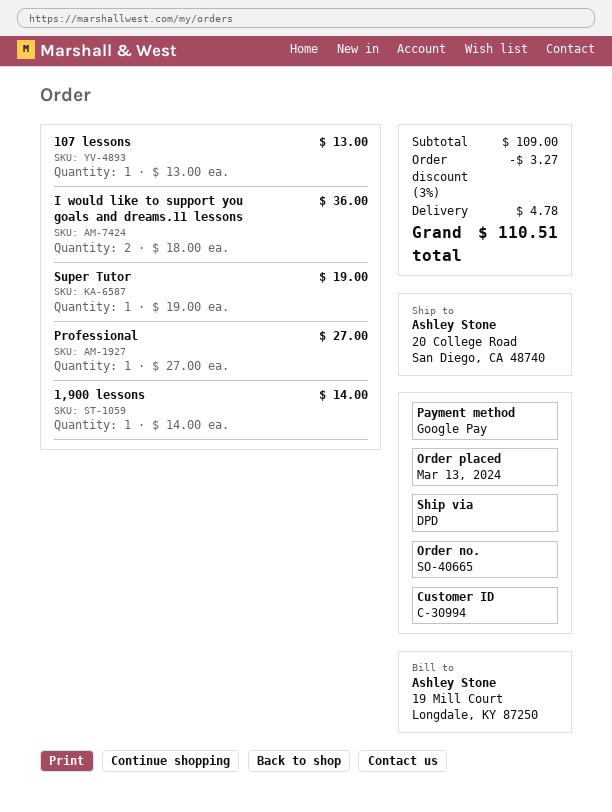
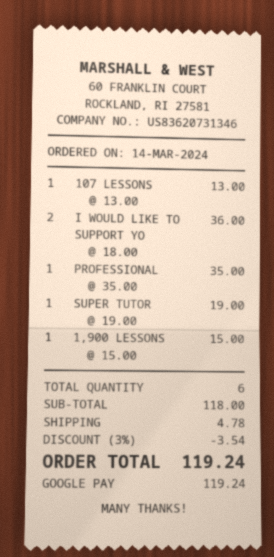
order date: 2024-03-13 -> 2024-03-14
Professional: 1 x 27.00 = 27.00 -> 1 x 35.00 = 35.00
1,900 lessons: 1 x 14.00 = 14.00 -> 1 x 15.00 = 15.00
subtotal: 109.00 -> 118.00
discount: 3% = 3.27 -> 3% = 3.54
total: 110.51 -> 119.24

